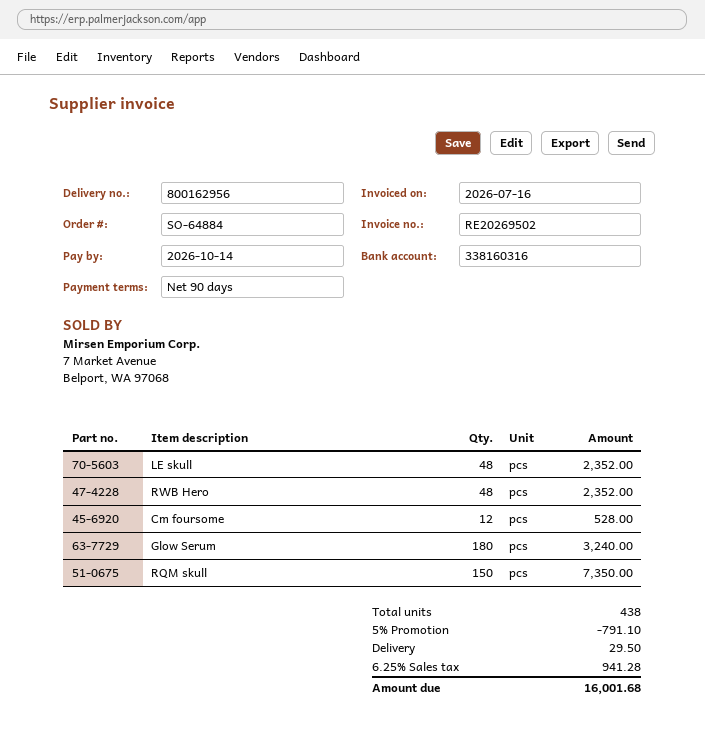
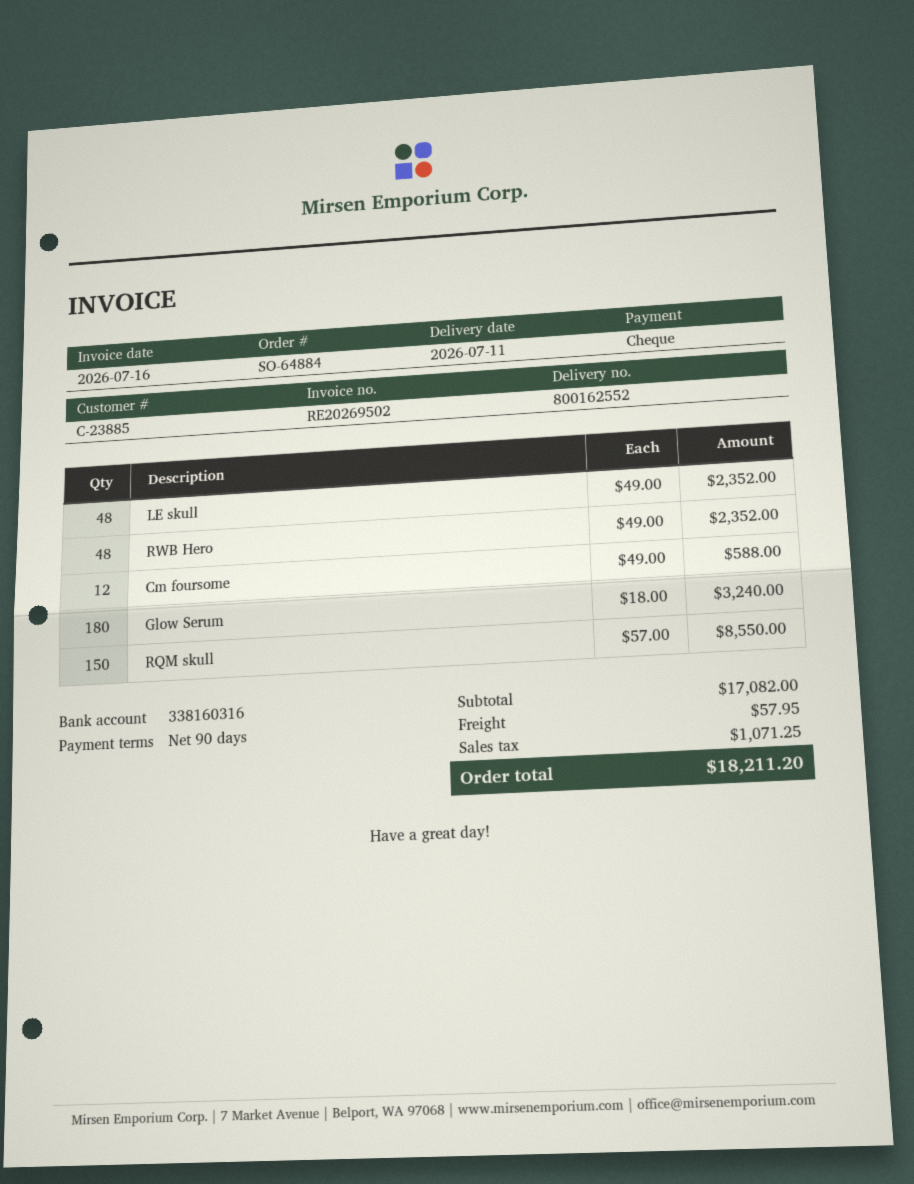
delivery note number: 800162956 -> 800162552
Cm foursome: 12 for 528.00 -> 12 for 588.00
RQM skull: 150 for 7350.00 -> 150 for 8550.00
discount: 5% = 791.10 -> none
shipping: 29.50 -> 57.95
tax: 941.28 -> 1071.25
total: 16001.68 -> 18211.20

